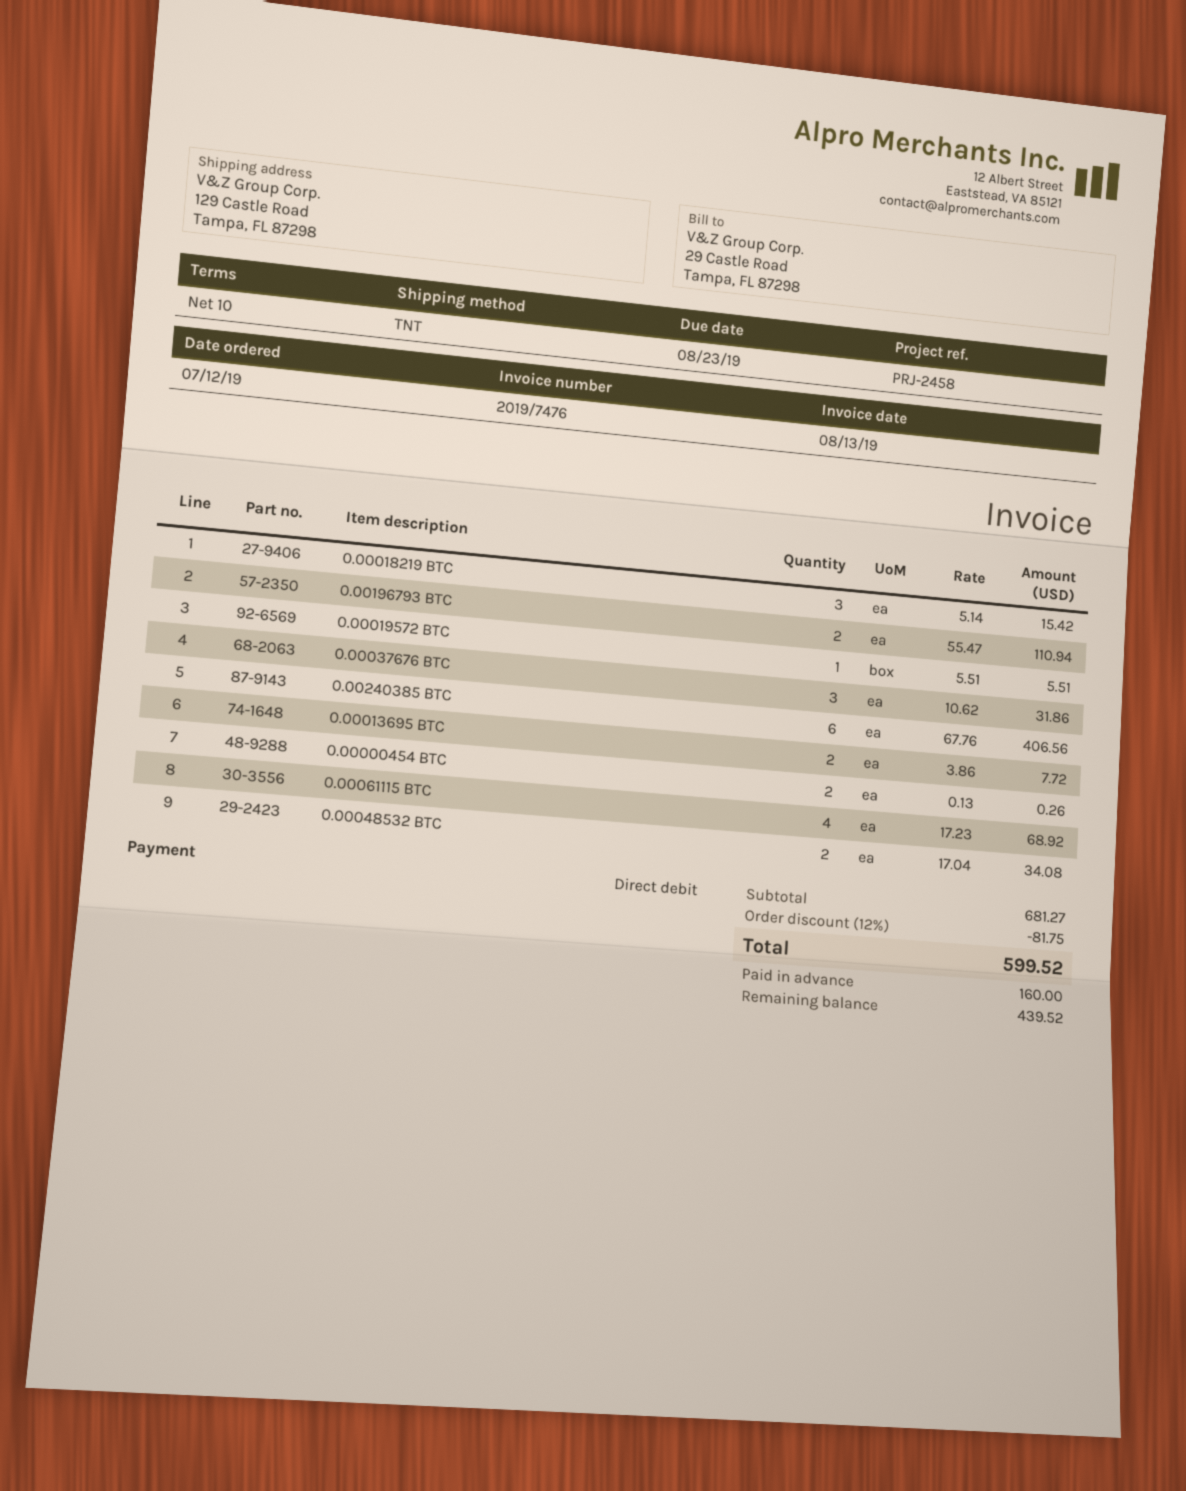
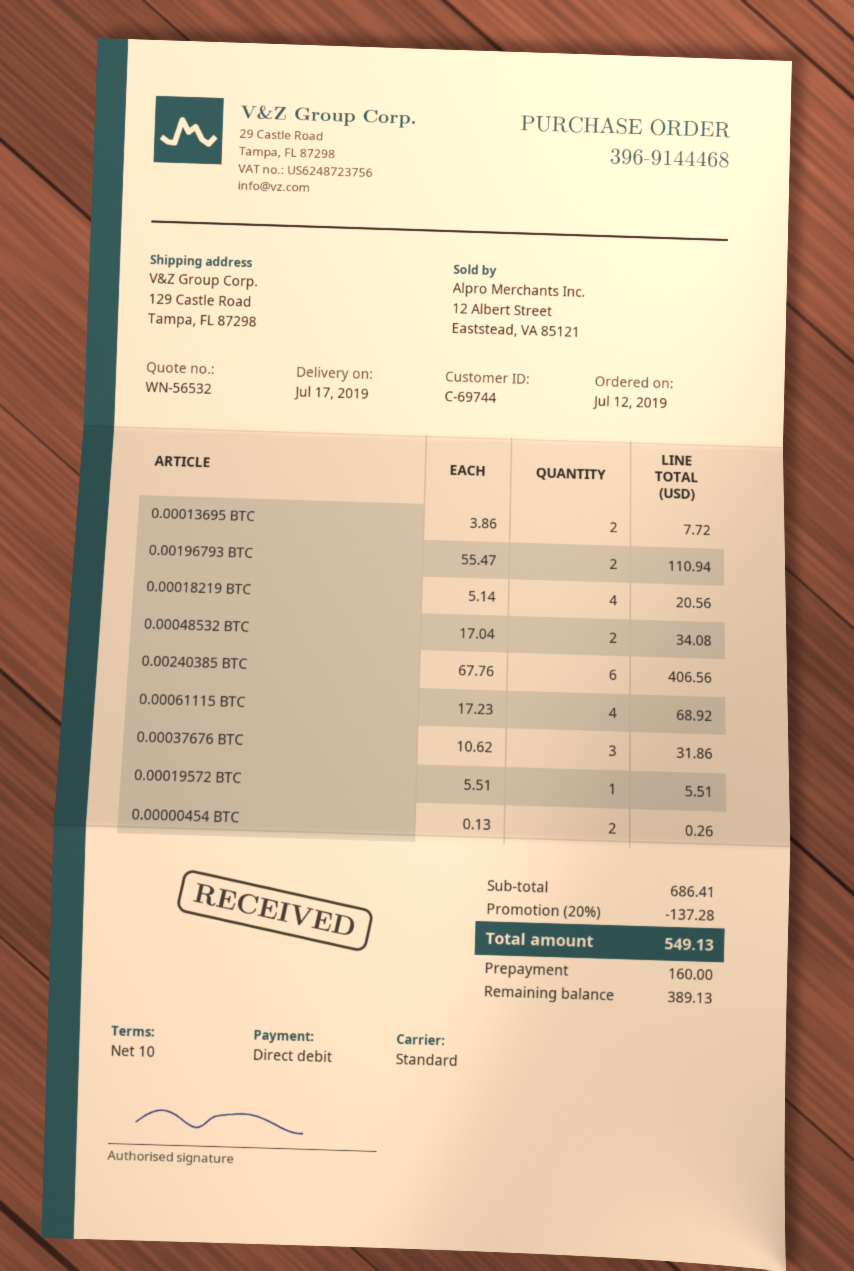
shipping method: TNT -> standard
0.00018219 BTC: 3 x 5.14 = 15.42 -> 4 x 5.14 = 20.56
subtotal: 681.27 -> 686.41
discount: 12% = 81.75 -> 20% = 137.28
total: 599.52 -> 549.13
balance: 439.52 -> 389.13

